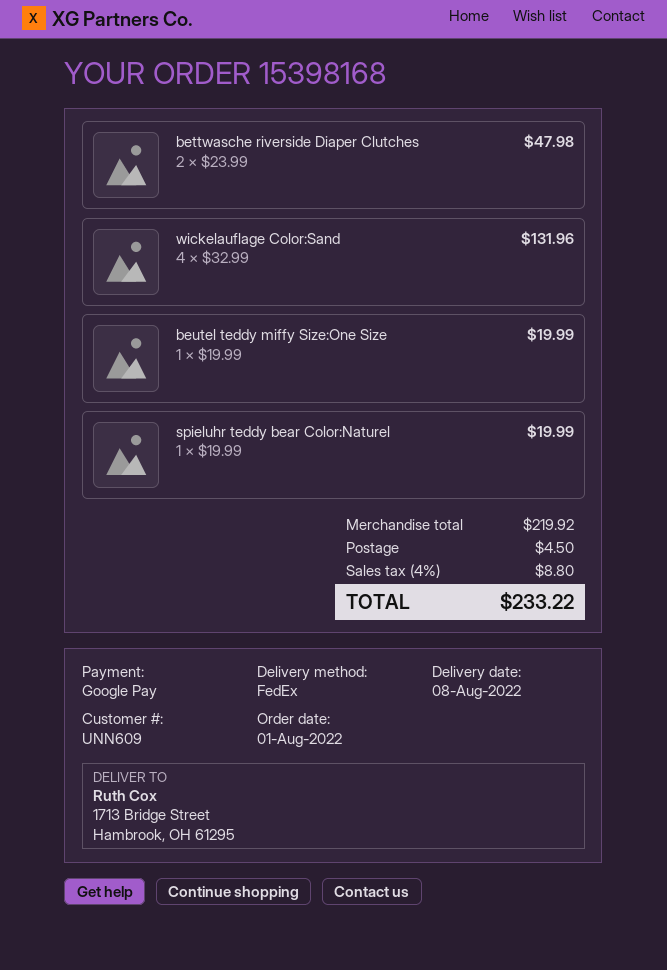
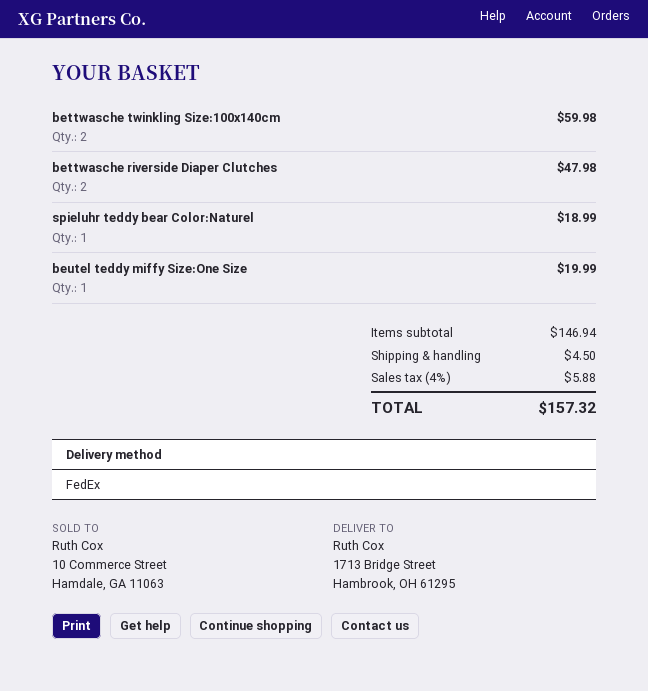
wickelauflage Color:Sand: 4 for 131.96 -> none
spieluhr teddy bear Color:Naturel: 1 for 19.99 -> 1 for 18.99
bettwasche twinkling Size:100x140cm: none -> 2 for 59.98
subtotal: 219.92 -> 146.94
tax: 4% = 8.80 -> 4% = 5.88
total: 233.22 -> 157.32

